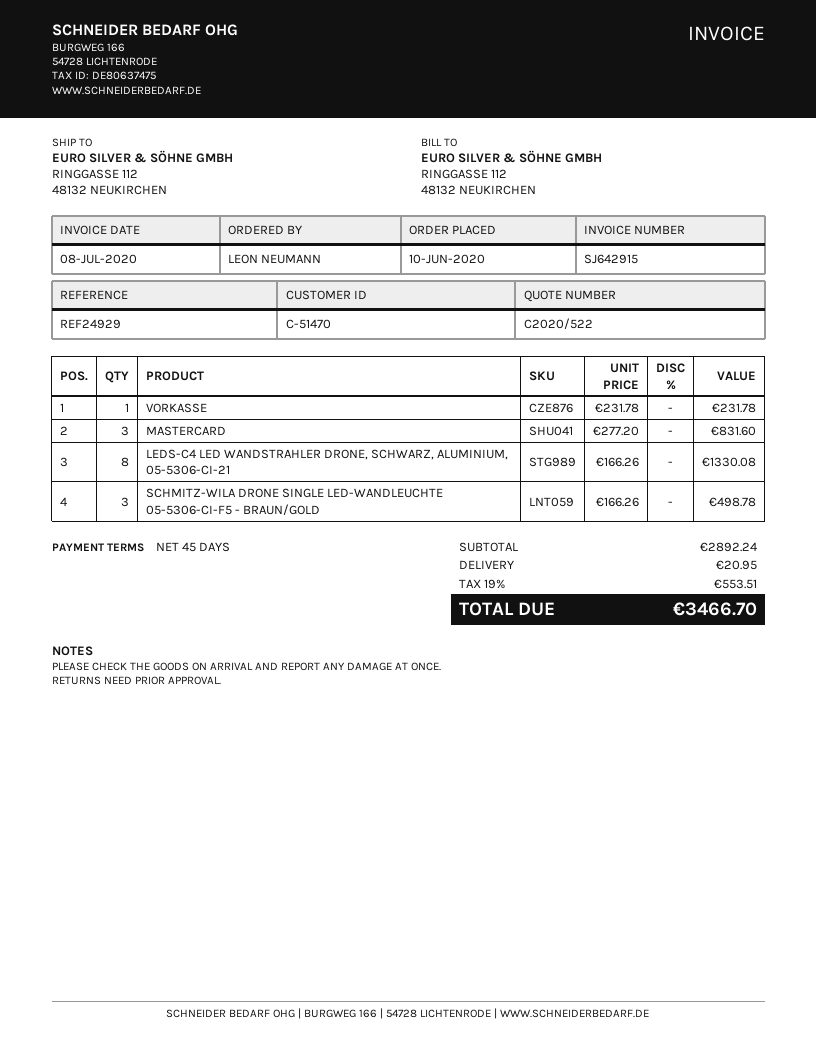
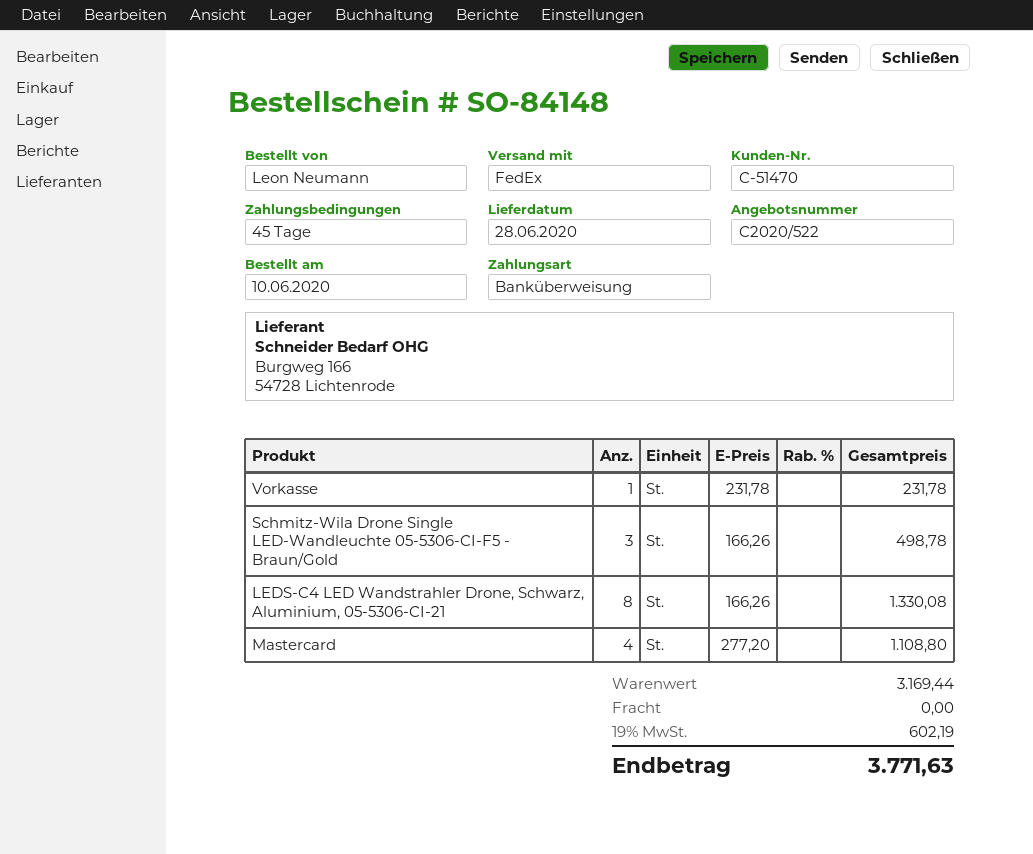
MASTERCARD: 3 x 277.20 = 831.60 -> 4 x 277.20 = 1108.80
subtotal: 2892.24 -> 3169.44
shipping: 20.95 -> 0.00
tax: 19% = 553.51 -> 19% = 602.19
total: 3466.70 -> 3771.63

